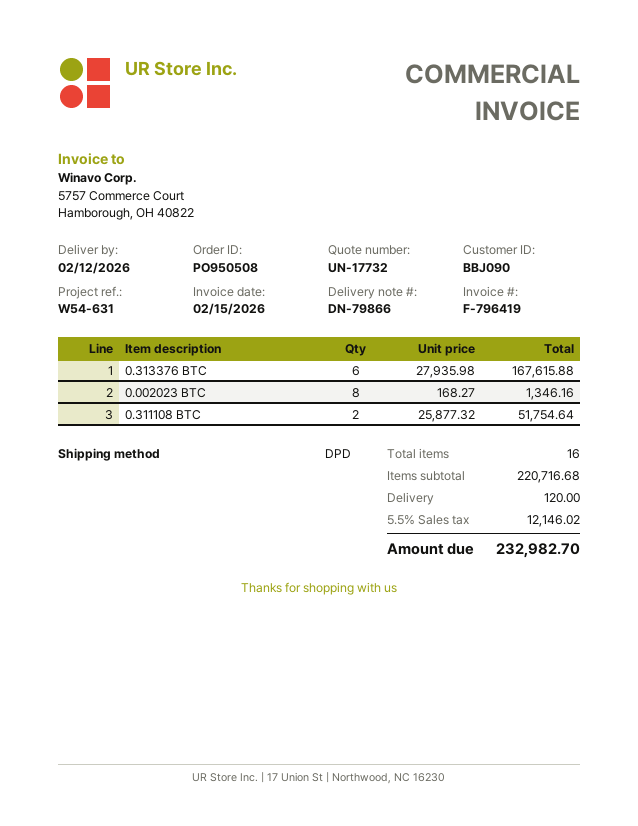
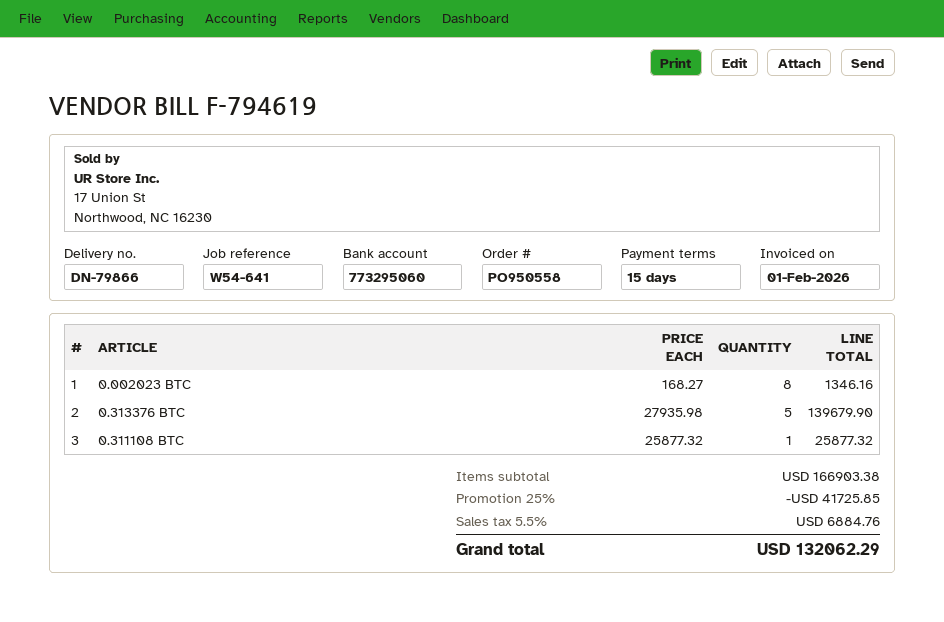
order number: PO950508 -> PO950558
invoice number: F-796419 -> F-794619
invoice date: 2026-02-15 -> 2026-02-01
reference: W54-631 -> W54-641
0.313376 BTC: 6 x 27935.98 = 167615.88 -> 5 x 27935.98 = 139679.90
0.311108 BTC: 2 x 25877.32 = 51754.64 -> 1 x 25877.32 = 25877.32
subtotal: 220716.68 -> 166903.38
discount: none -> 25% = 41725.85
shipping: 120.00 -> none
tax: 5.5% = 12146.02 -> 5.5% = 6884.76
total: 232982.70 -> 132062.29

